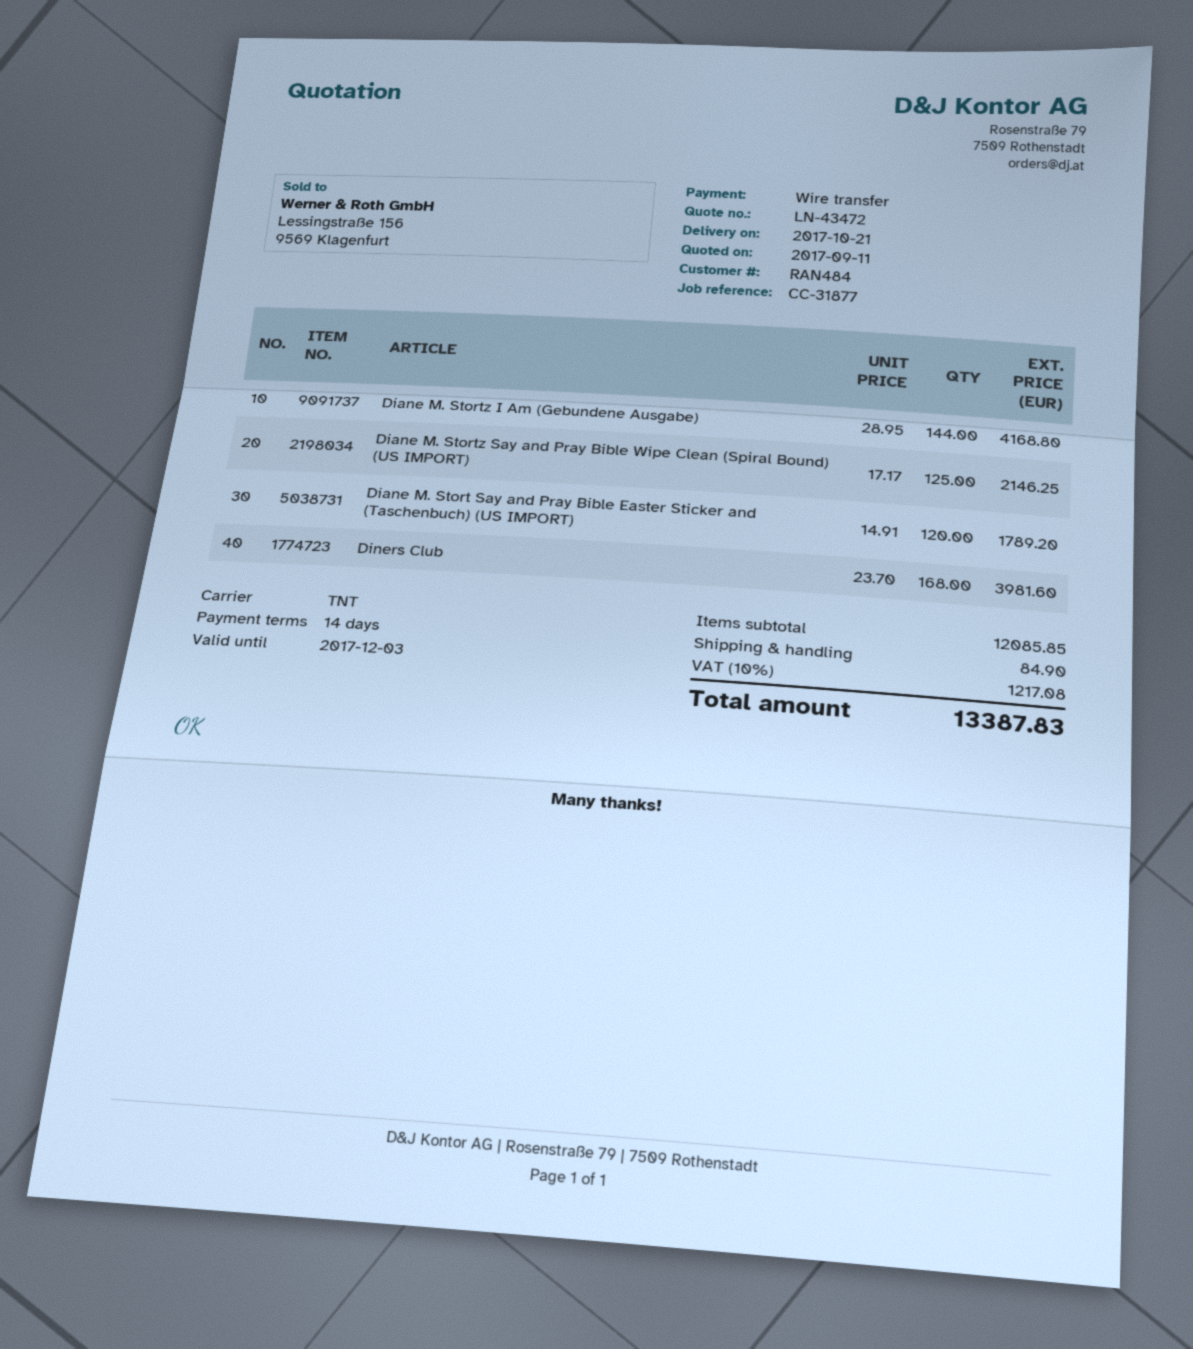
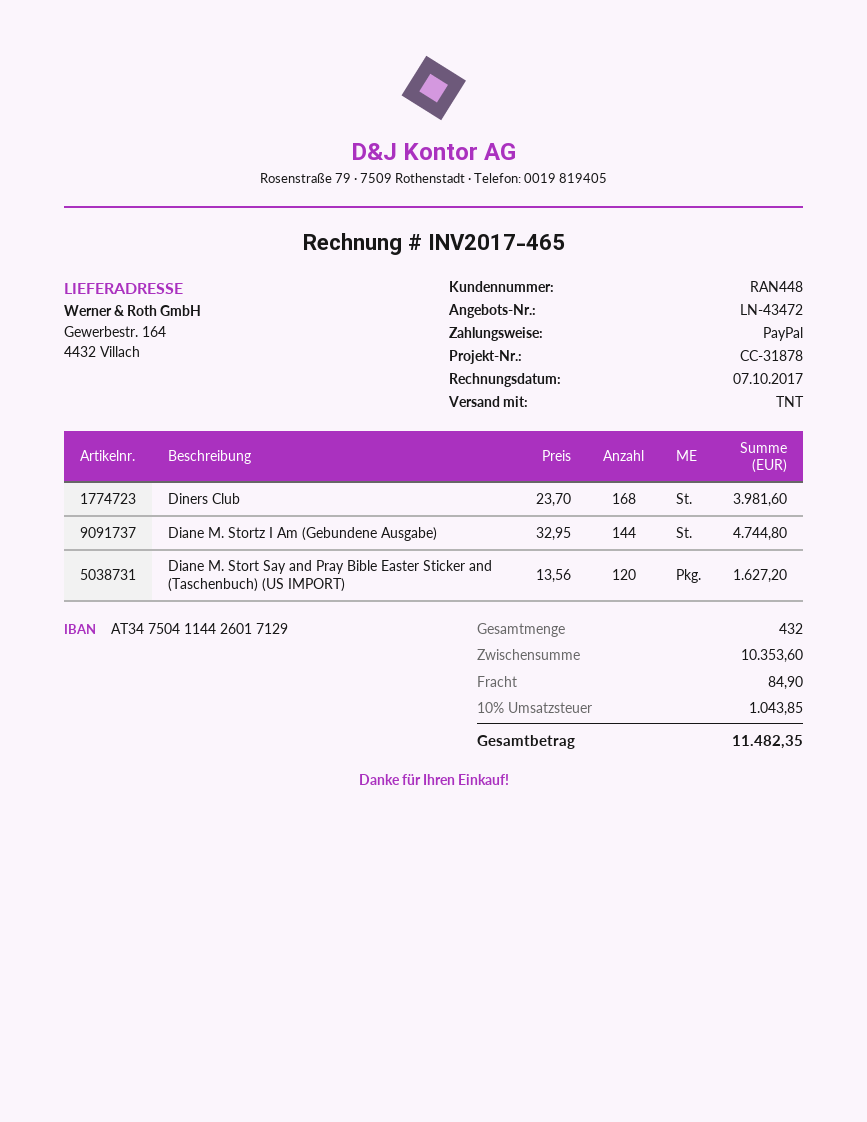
customer number: RAN484 -> RAN448
reference: CC-31877 -> CC-31878
payment method: bank transfer -> PayPal
Diane M. Stortz I Am (Gebundene Ausgabe): 144 x 28.95 = 4168.80 -> 144 x 32.95 = 4744.80
Diane M. Stortz Say and Pray Bible Wipe Clean (Spiral Bound) (US IMPORT): 125 x 17.17 = 2146.25 -> none
Diane M. Stort Say and Pray Bible Easter Sticker and (Taschenbuch) (US IMPORT): 120 x 14.91 = 1789.20 -> 120 x 13.56 = 1627.20
subtotal: 12085.85 -> 10353.60
tax: 10% = 1217.08 -> 10% = 1043.85
total: 13387.83 -> 11482.35

